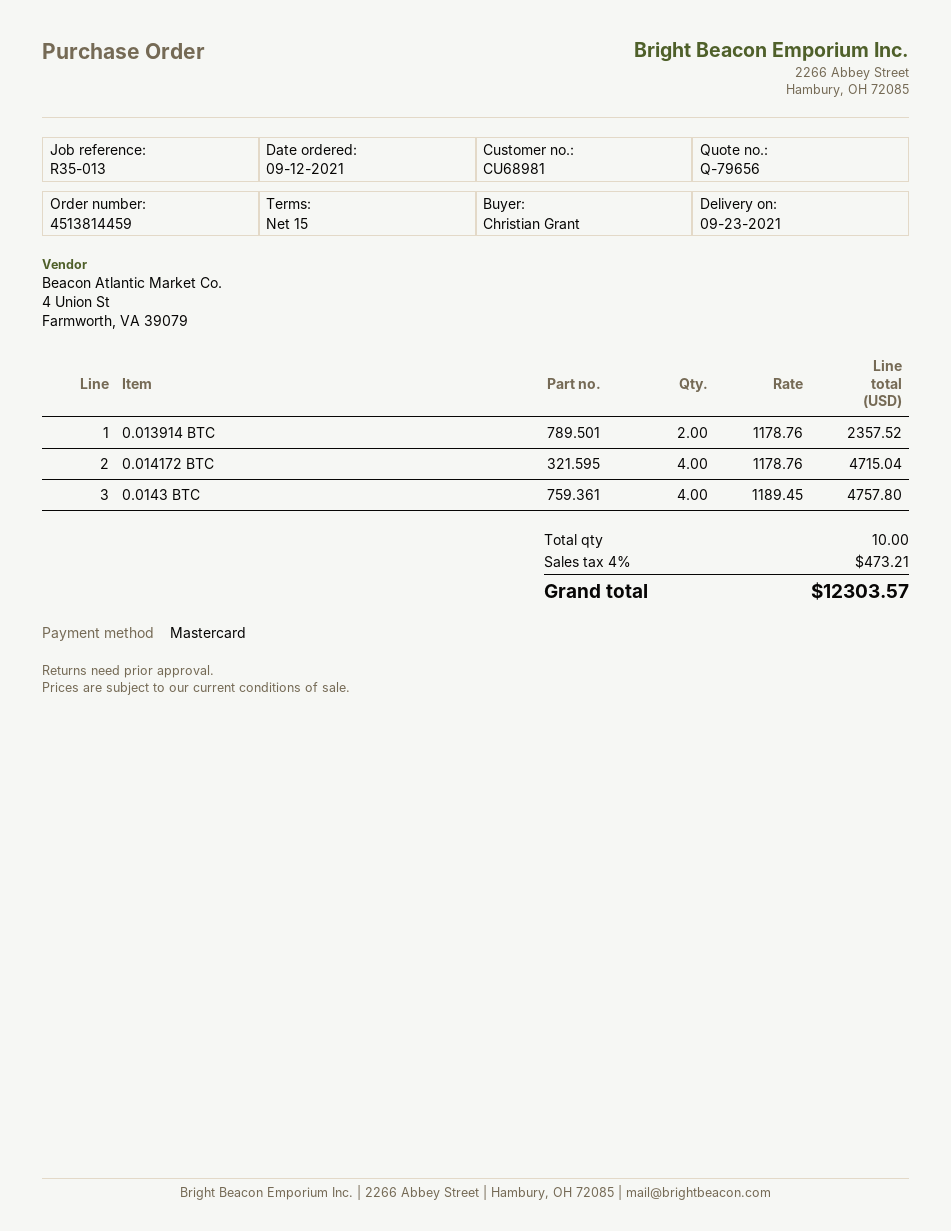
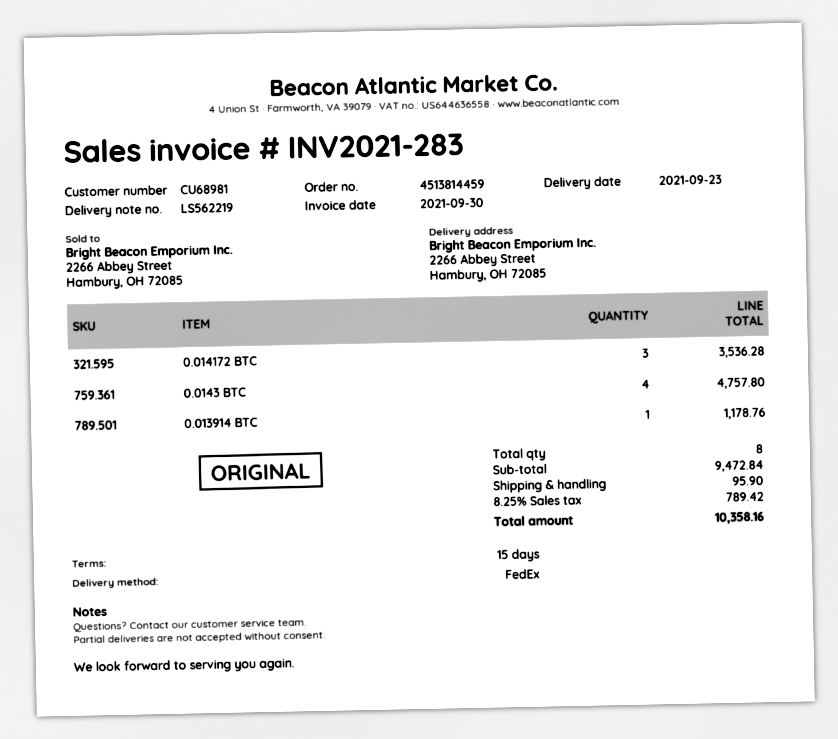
0.013914 BTC: 2 for 2357.52 -> 1 for 1178.76
0.014172 BTC: 4 for 4715.04 -> 3 for 3536.28
total quantity: 10 -> 8
shipping: none -> 95.90
tax: 4% = 473.21 -> 8.25% = 789.42
total: 12303.57 -> 10358.16

